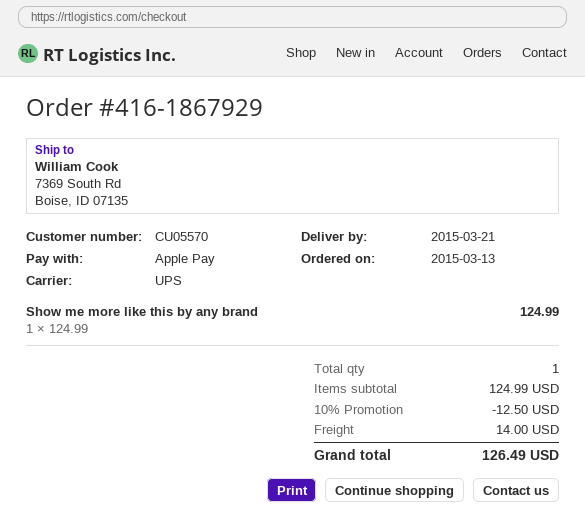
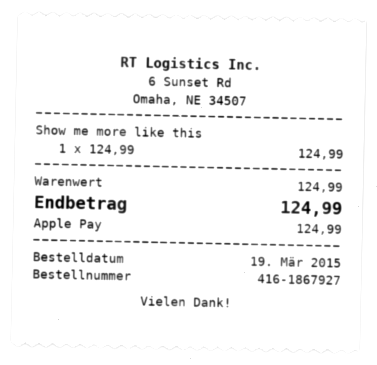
order number: 416-1867929 -> 416-1867927
order date: 2015-03-13 -> 2015-03-19
discount: 10% = 12.50 -> none
shipping: 14.00 -> none
total: 126.49 -> 124.99

